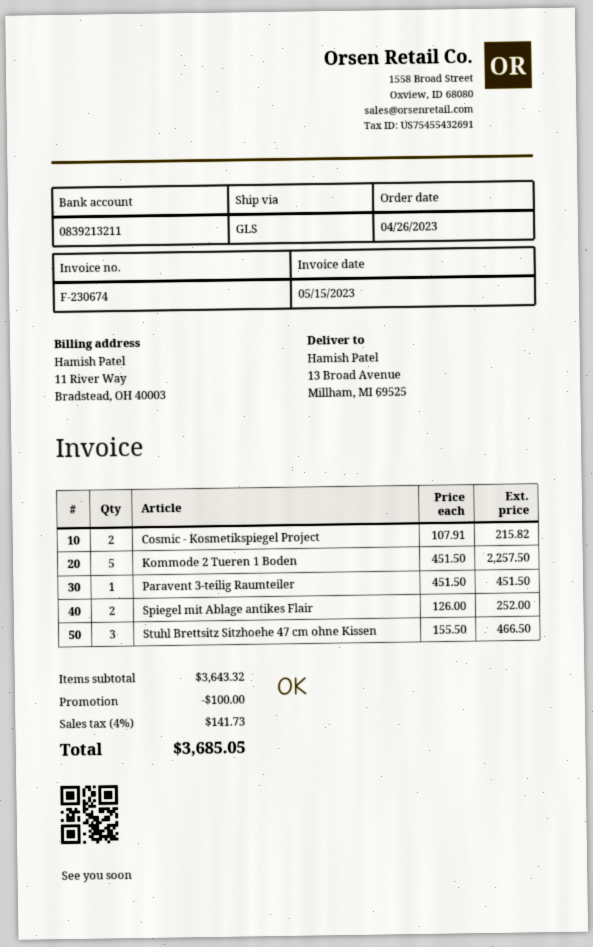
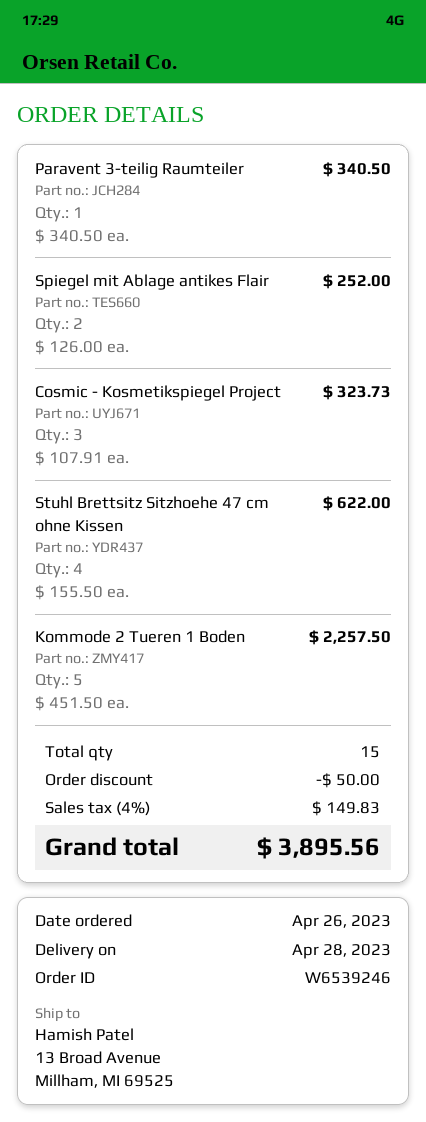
Cosmic - Kosmetikspiegel Project: 2 x 107.91 = 215.82 -> 3 x 107.91 = 323.73
Paravent 3-teilig Raumteiler: 1 x 451.50 = 451.50 -> 1 x 340.50 = 340.50
Stuhl Brettsitz Sitzhoehe 47 cm ohne Kissen: 3 x 155.50 = 466.50 -> 4 x 155.50 = 622.00
discount: 100.00 -> 50.00
tax: 4% = 141.73 -> 4% = 149.83
total: 3685.05 -> 3895.56

